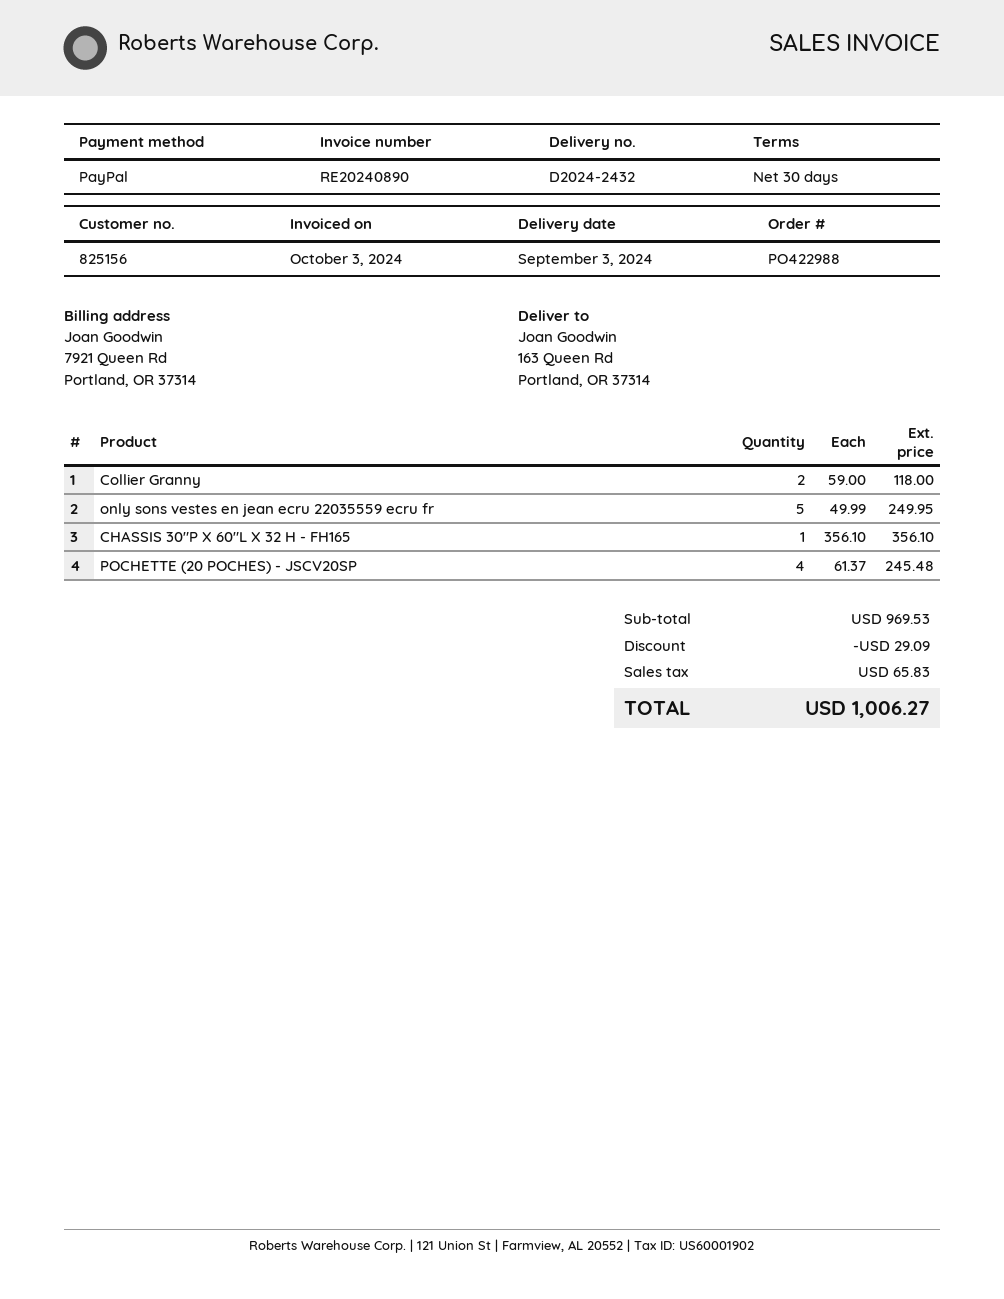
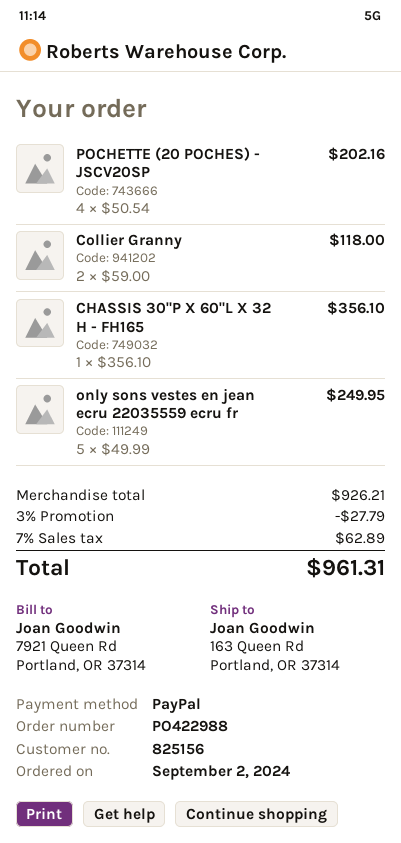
POCHETTE (20 POCHES) - JSCV20SP: 4 x 61.37 = 245.48 -> 4 x 50.54 = 202.16
subtotal: 969.53 -> 926.21
discount: 29.09 -> 27.79
tax: 65.83 -> 62.89
total: 1006.27 -> 961.31

